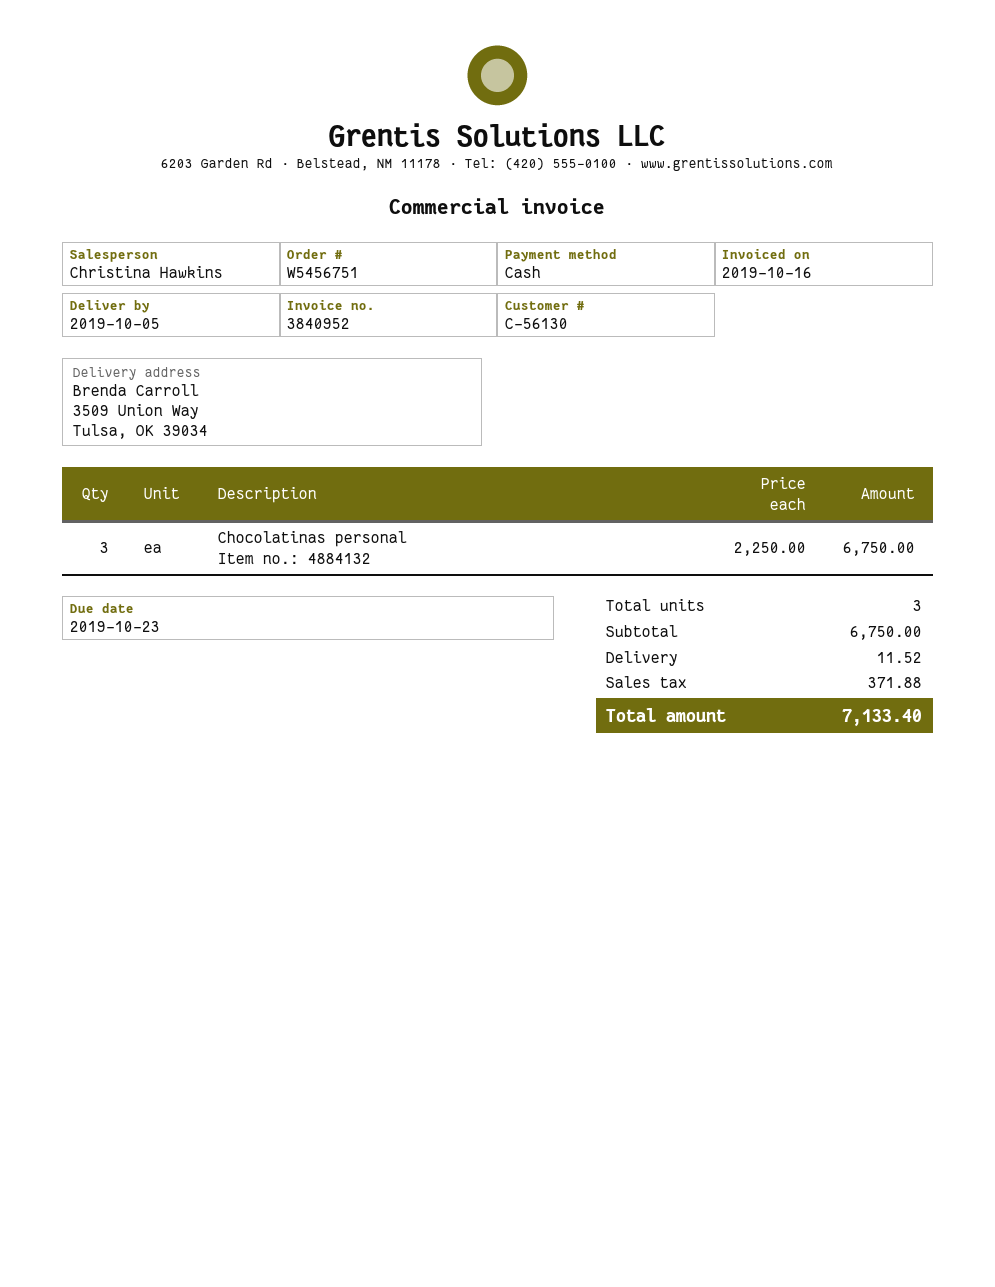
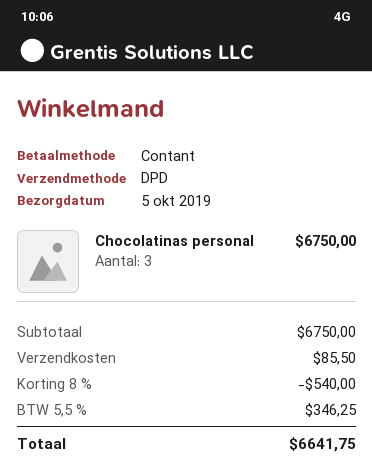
discount: none -> 8% = 540.00
shipping: 11.52 -> 85.50
tax: 371.88 -> 346.25
total: 7133.40 -> 6641.75

